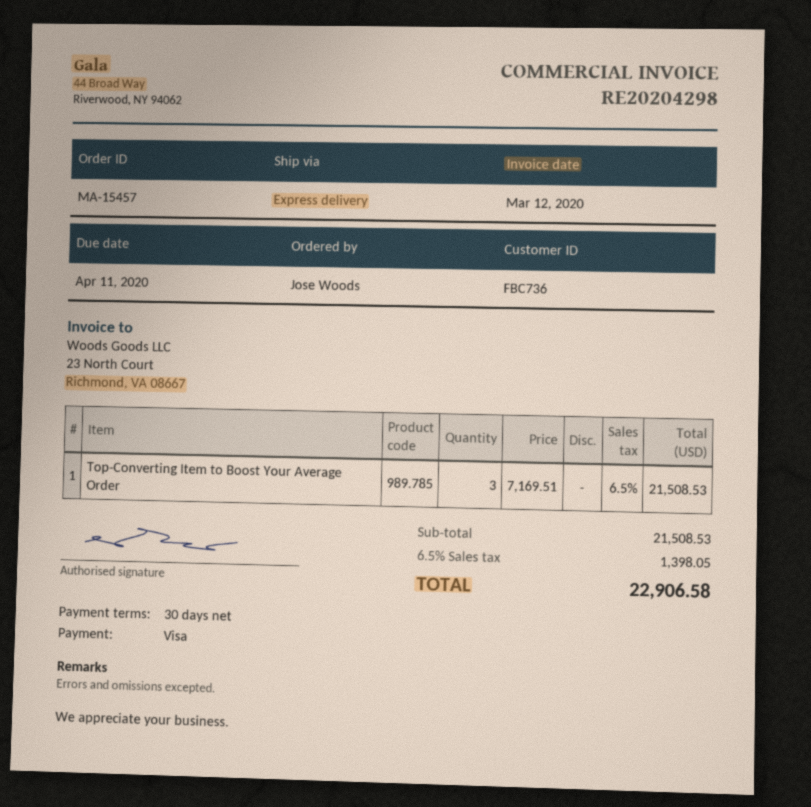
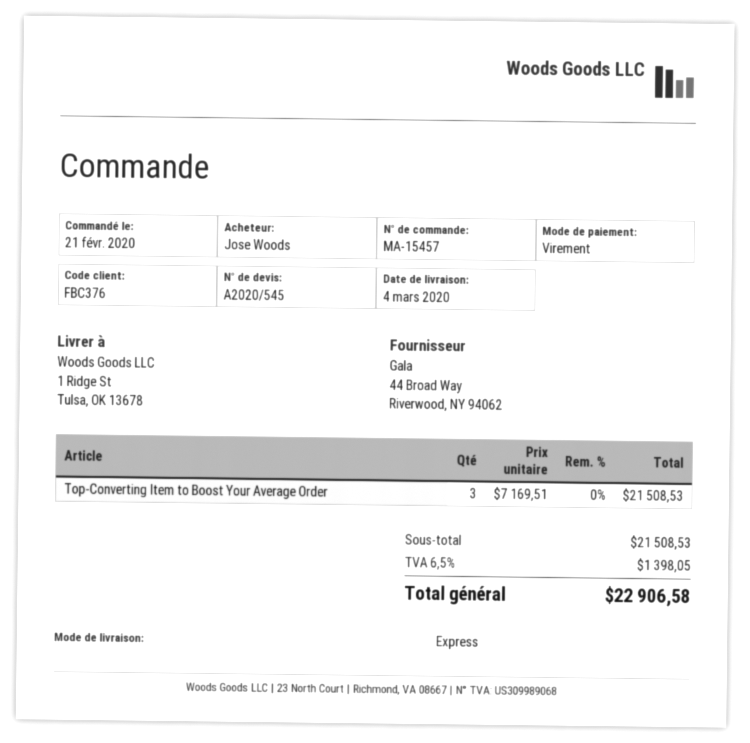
customer number: FBC736 -> FBC376
payment method: Visa -> bank transfer

